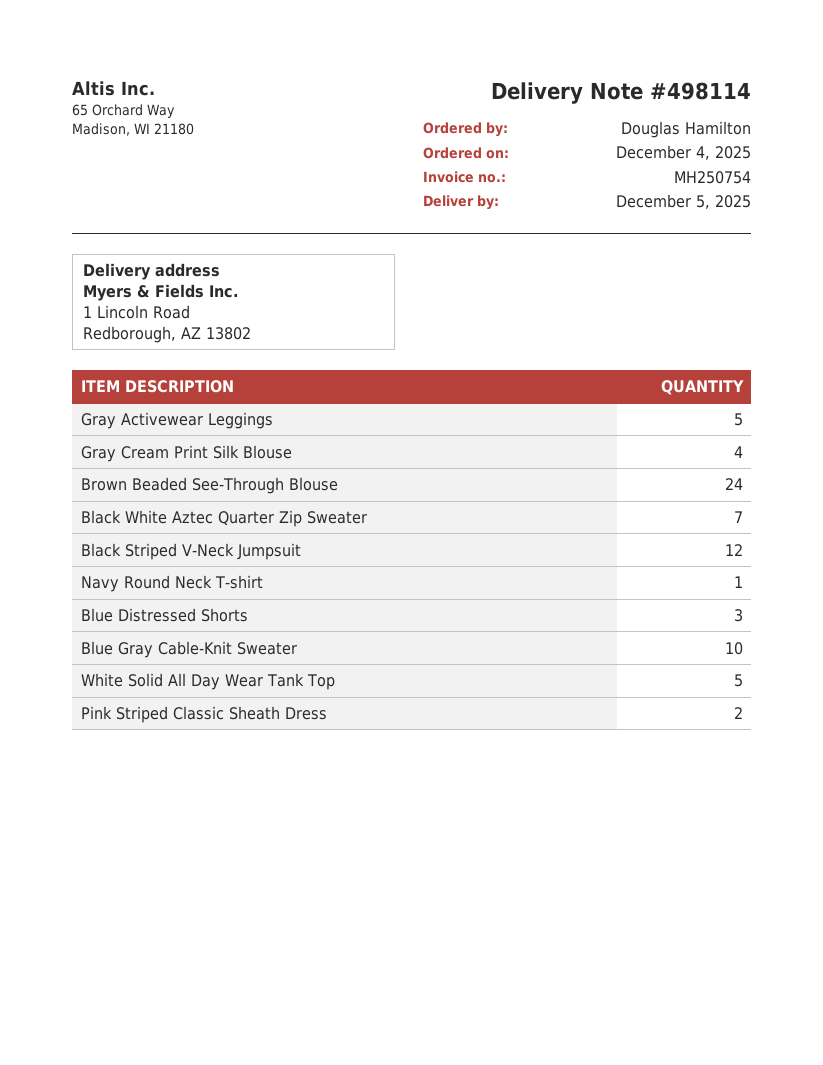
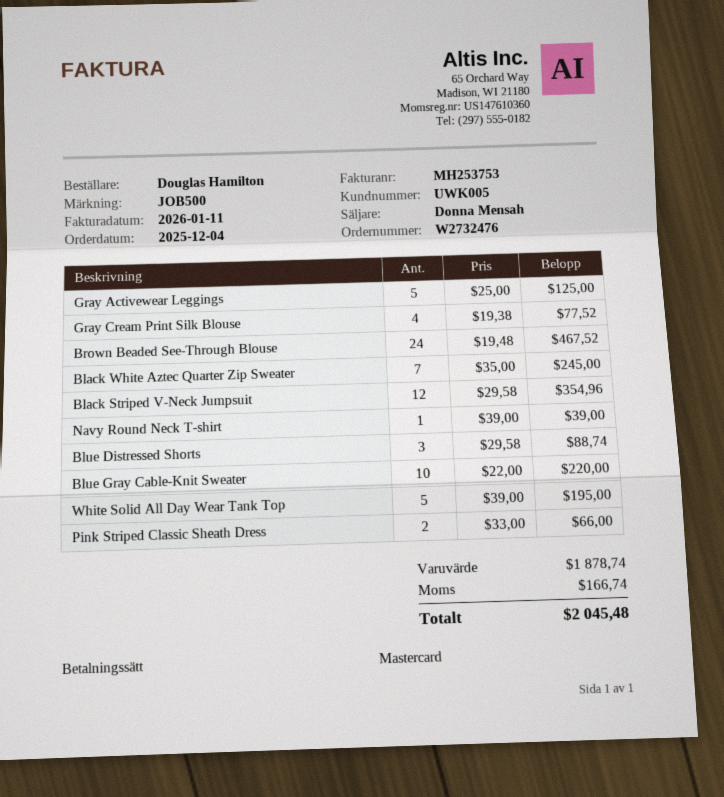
invoice number: MH250754 -> MH253753

